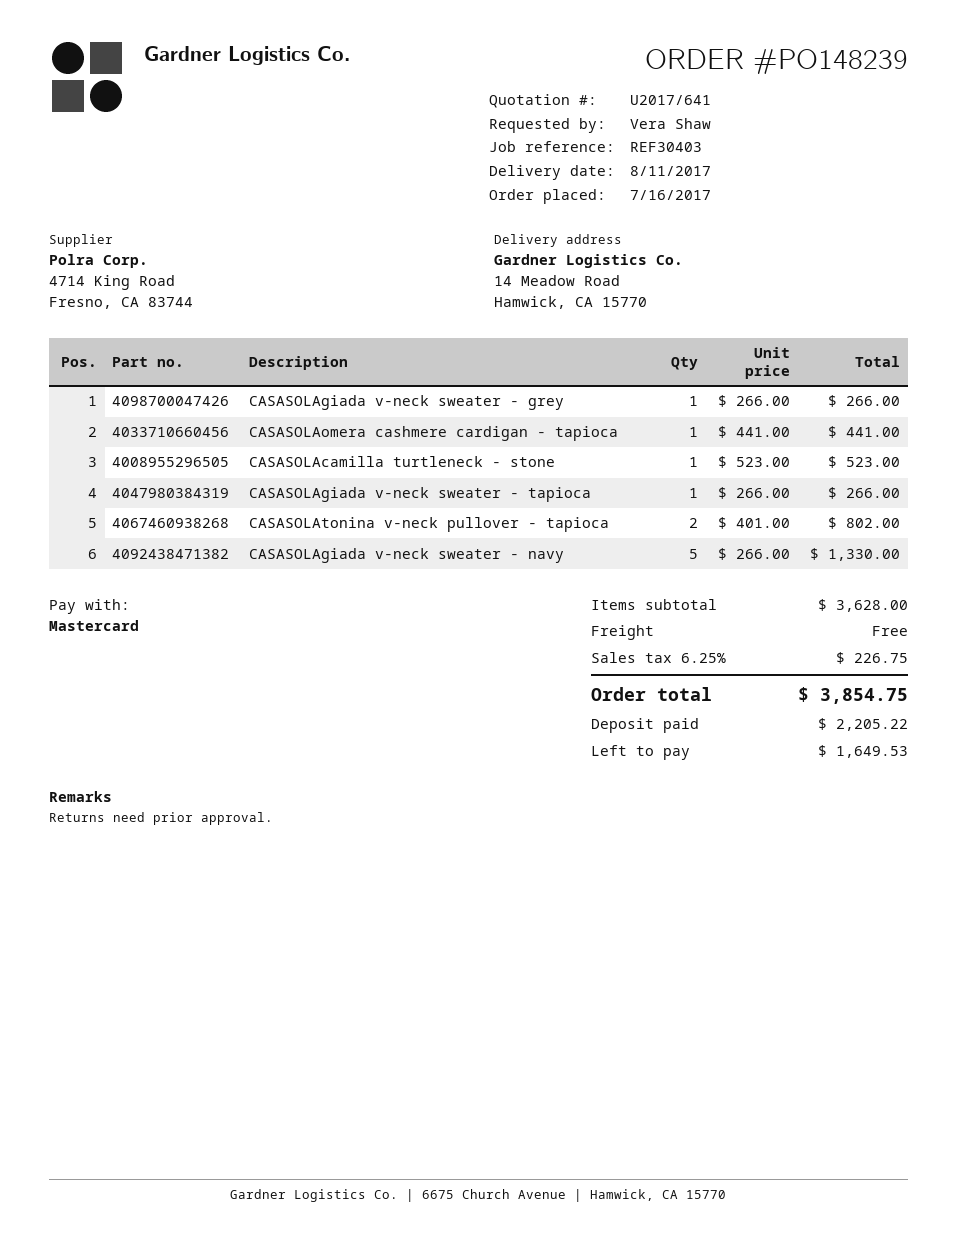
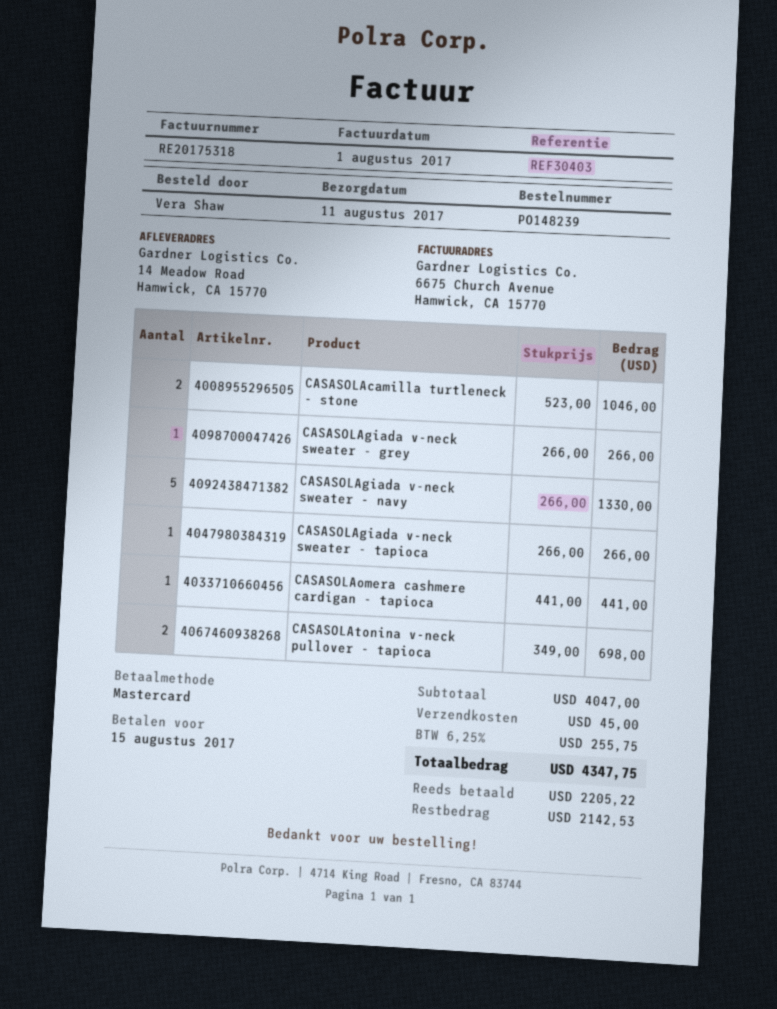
CASASOLAcamilla turtleneck - stone: 1 x 523.00 = 523.00 -> 2 x 523.00 = 1046.00
CASASOLAtonina v-neck pullover - tapioca: 2 x 401.00 = 802.00 -> 2 x 349.00 = 698.00
subtotal: 3628.00 -> 4047.00
shipping: 0.00 -> 45.00
tax: 6.25% = 226.75 -> 6.25% = 255.75
total: 3854.75 -> 4347.75
balance: 1649.53 -> 2142.53

